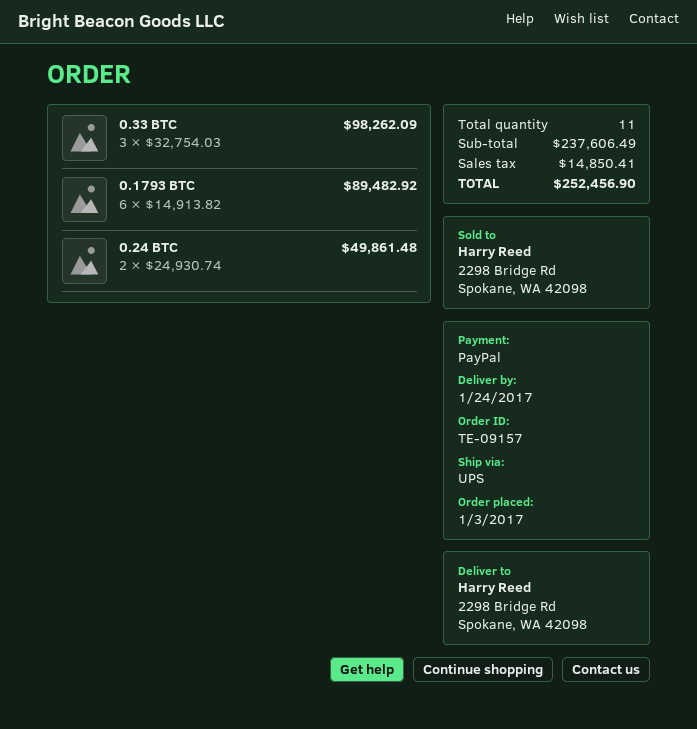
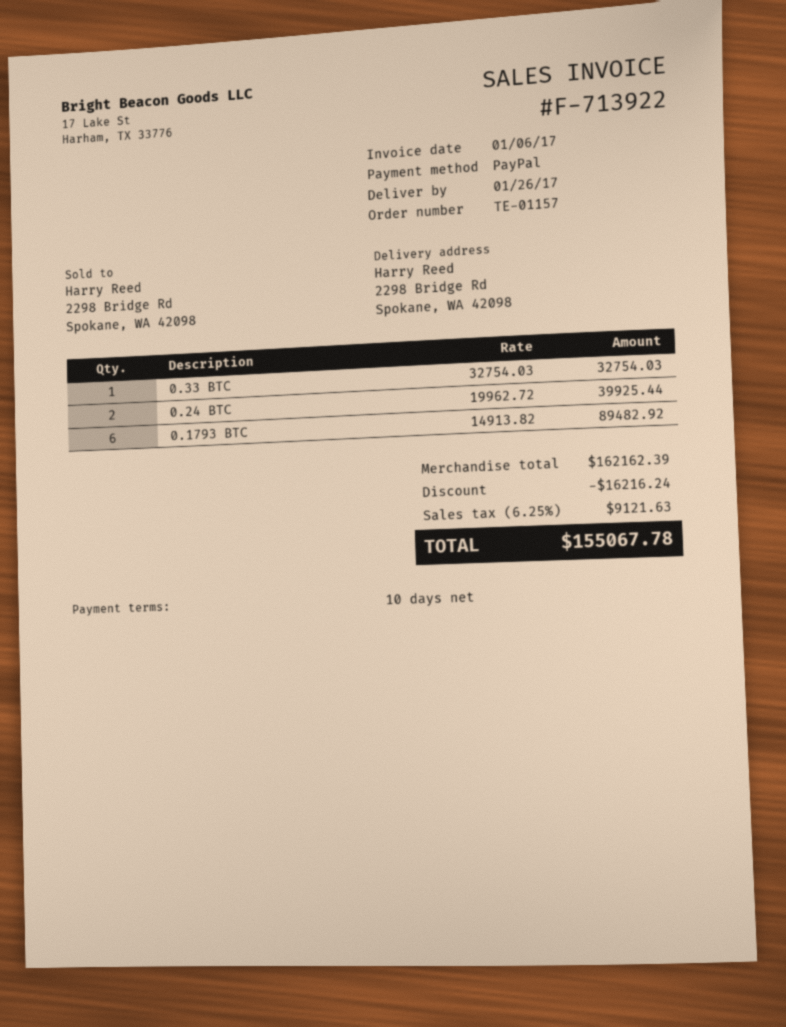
order number: TE-09157 -> TE-01157
delivery date: 2017-01-24 -> 2017-01-26
0.33 BTC: 3 x 32754.03 = 98262.09 -> 1 x 32754.03 = 32754.03
0.24 BTC: 2 x 24930.74 = 49861.48 -> 2 x 19962.72 = 39925.44
subtotal: 237606.49 -> 162162.39
discount: none -> 16216.24
tax: 14850.41 -> 9121.63
total: 252456.90 -> 155067.78

